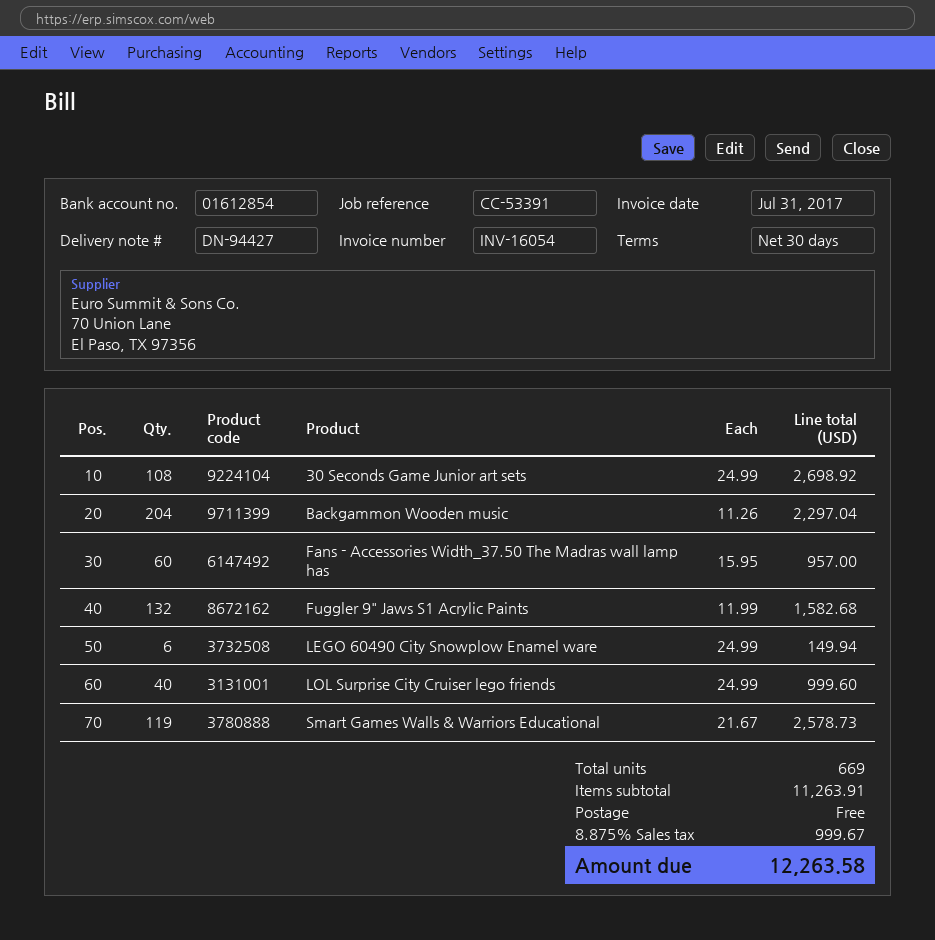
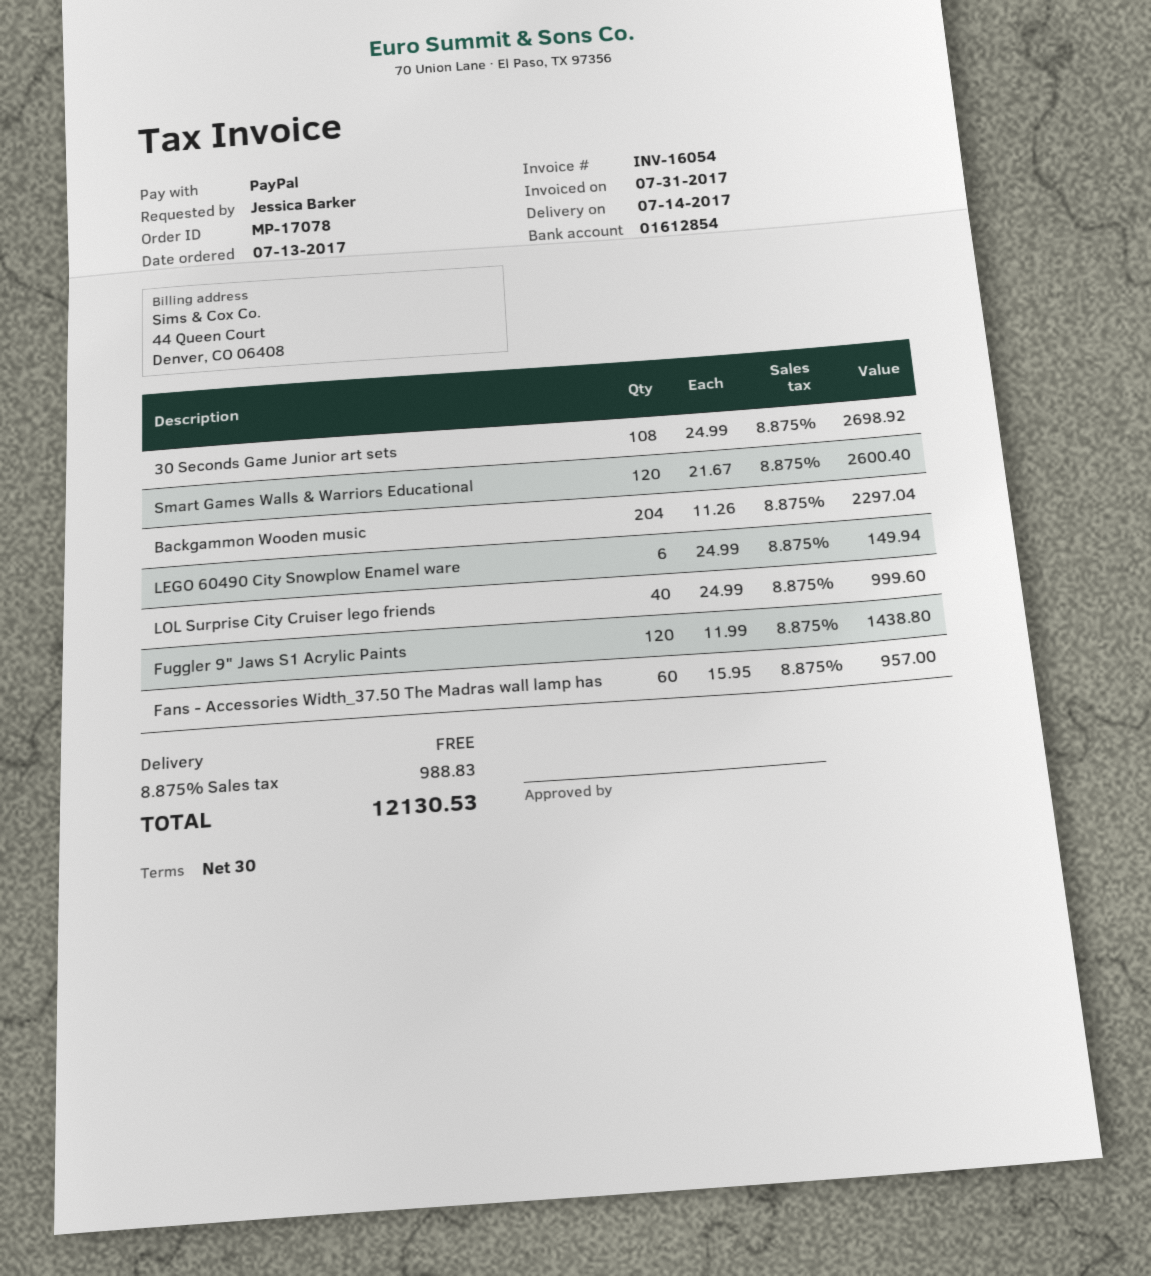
Fuggler 9" Jaws S1 Acrylic Paints: 132 x 11.99 = 1582.68 -> 120 x 11.99 = 1438.80
Smart Games Walls & Warriors Educational: 119 x 21.67 = 2578.73 -> 120 x 21.67 = 2600.40
tax: 8.875% = 999.67 -> 8.875% = 988.83
total: 12263.58 -> 12130.53

